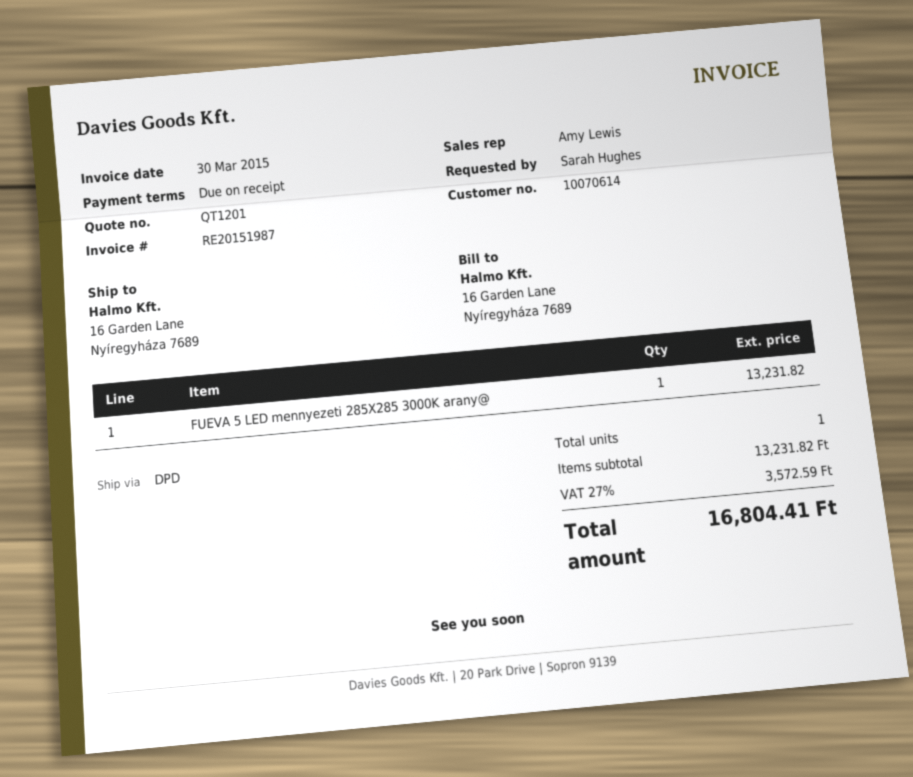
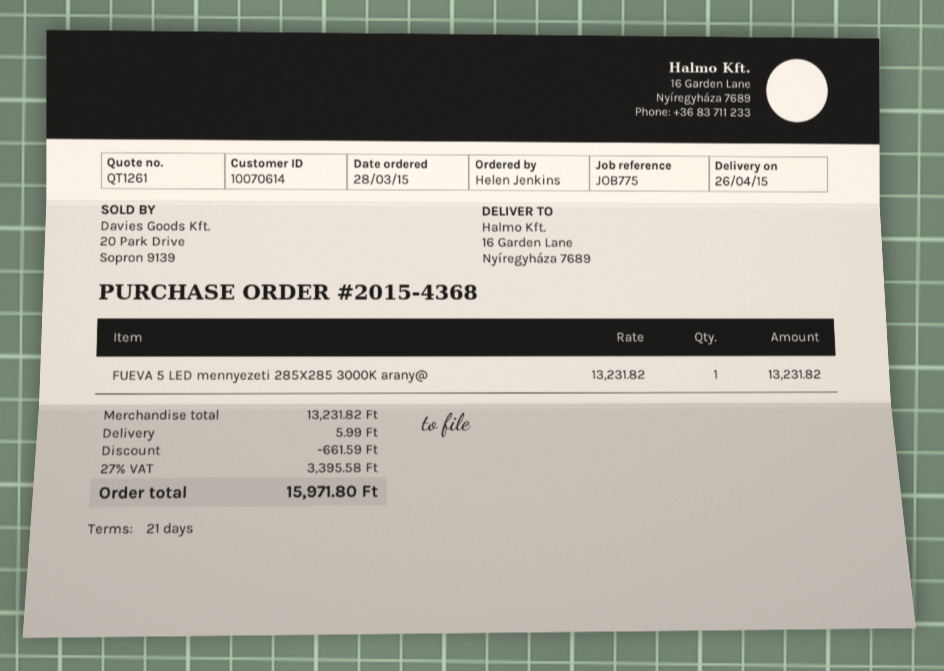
quote number: QT1201 -> QT1261
payment terms: on receipt -> 21 days
ordered by: Sarah Hughes -> Helen Jenkins
discount: none -> 661.59
shipping: none -> 5.99
tax: 27% = 3572.59 -> 27% = 3395.58
total: 16804.41 -> 15971.80

